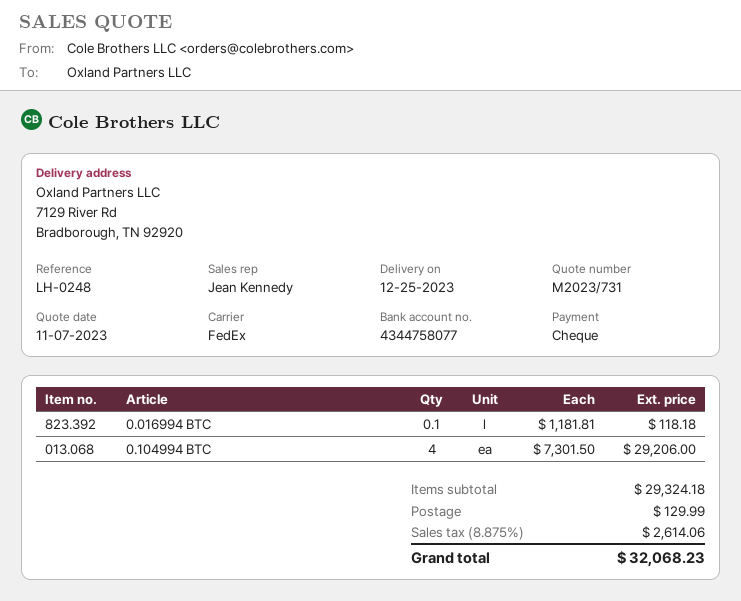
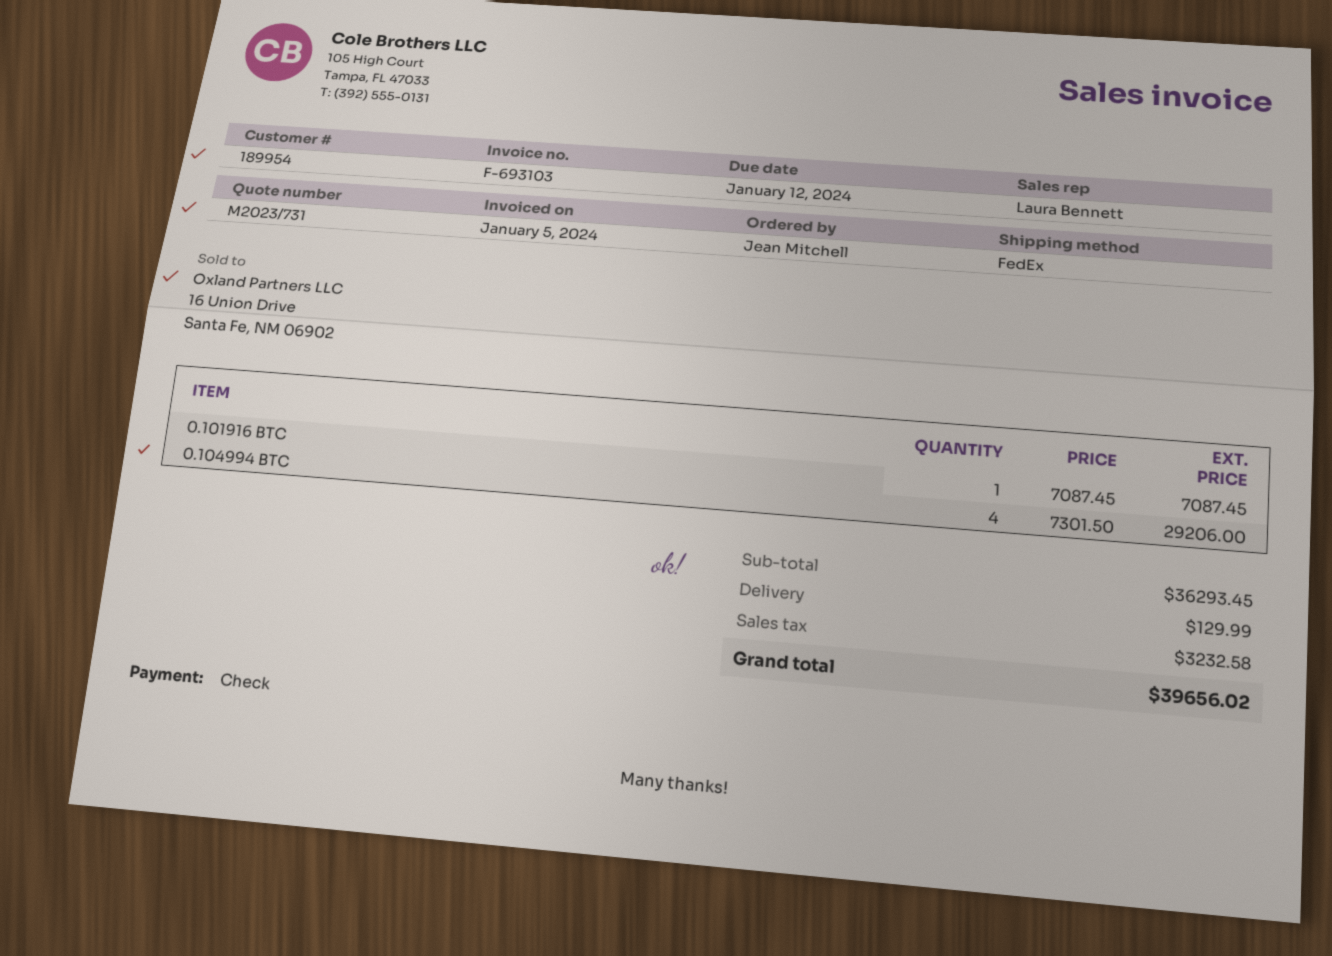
sales rep: Jean Kennedy -> Laura Bennett
0.016994 BTC: 0.1 x 1181.81 = 118.18 -> none
0.101916 BTC: none -> 1 x 7087.45 = 7087.45
subtotal: 29324.18 -> 36293.45
tax: 2614.06 -> 3232.58
total: 32068.23 -> 39656.02

